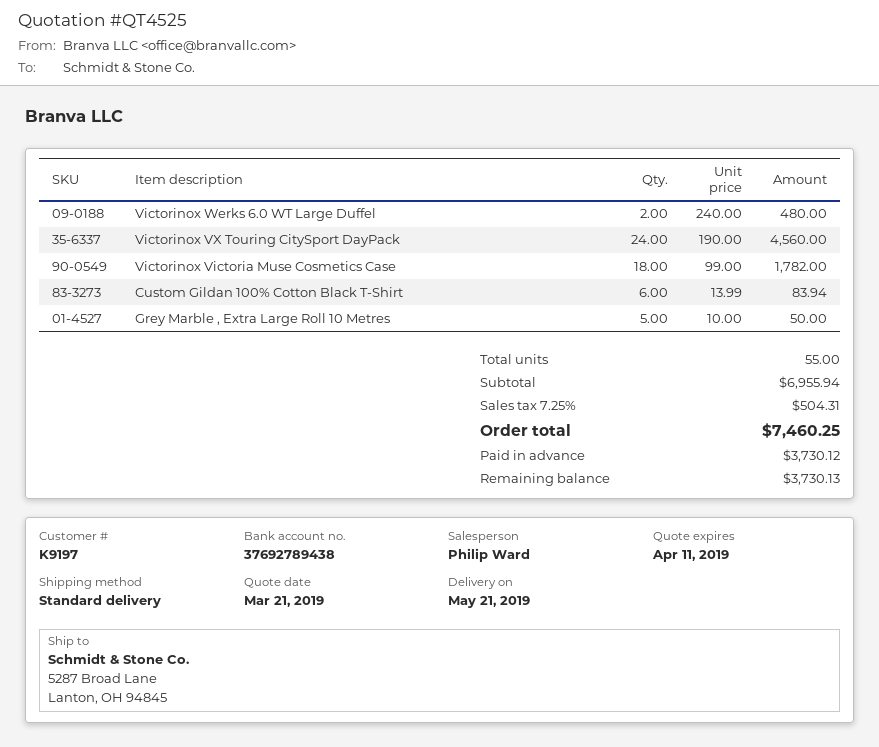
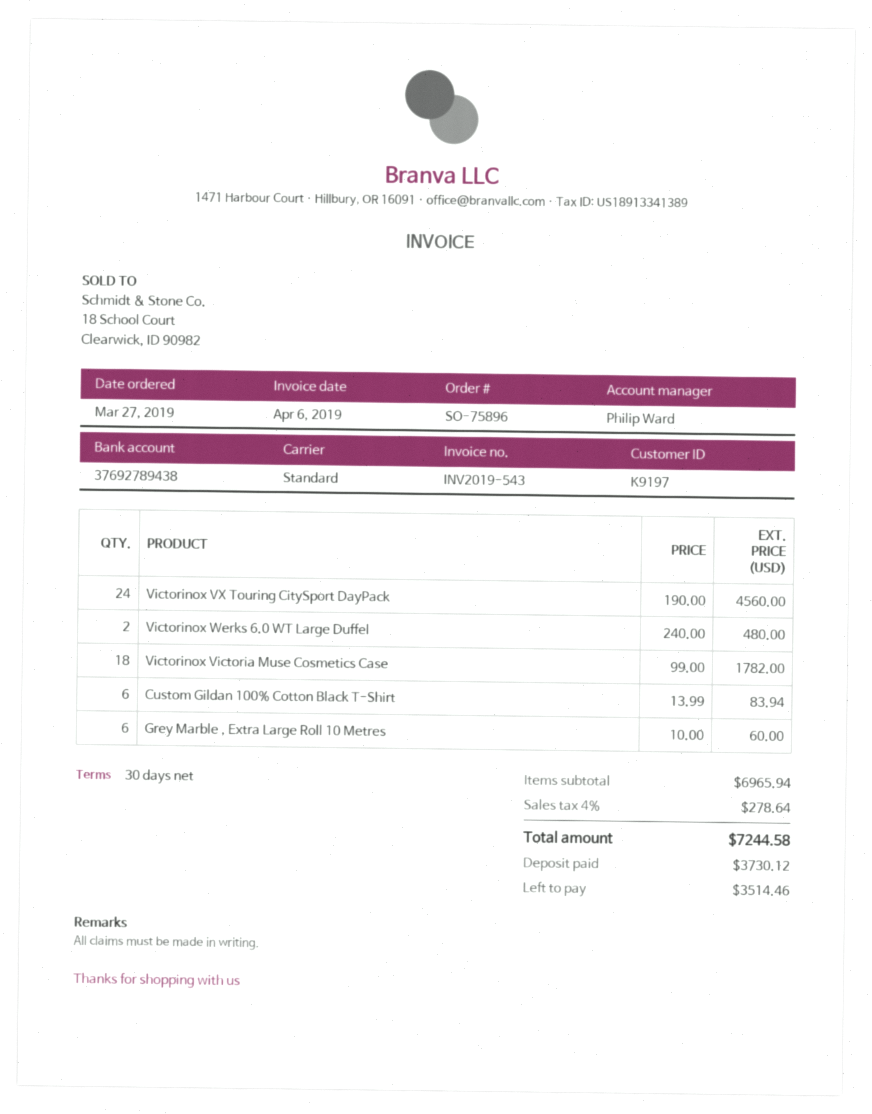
Grey Marble , Extra Large Roll 10 Metres: 5 x 10.00 = 50.00 -> 6 x 10.00 = 60.00
subtotal: 6955.94 -> 6965.94
tax: 7.25% = 504.31 -> 4% = 278.64
total: 7460.25 -> 7244.58
balance: 3730.13 -> 3514.46

